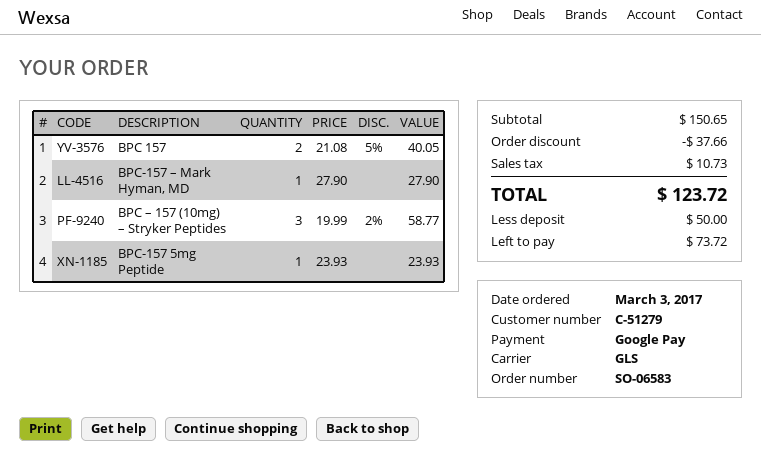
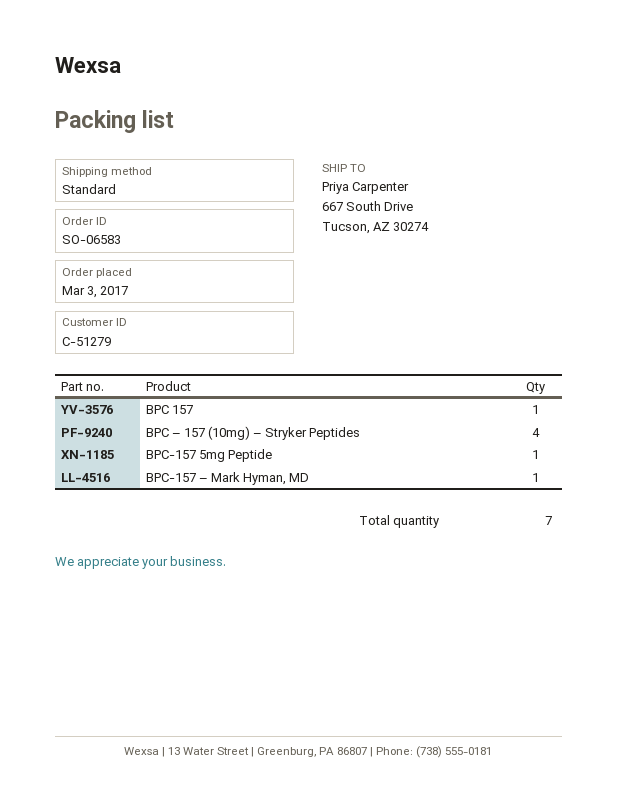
shipping method: GLS -> standard
BPC 157: 2 -> 1
BPC – 157 (10mg) – Stryker Peptides: 3 -> 4

